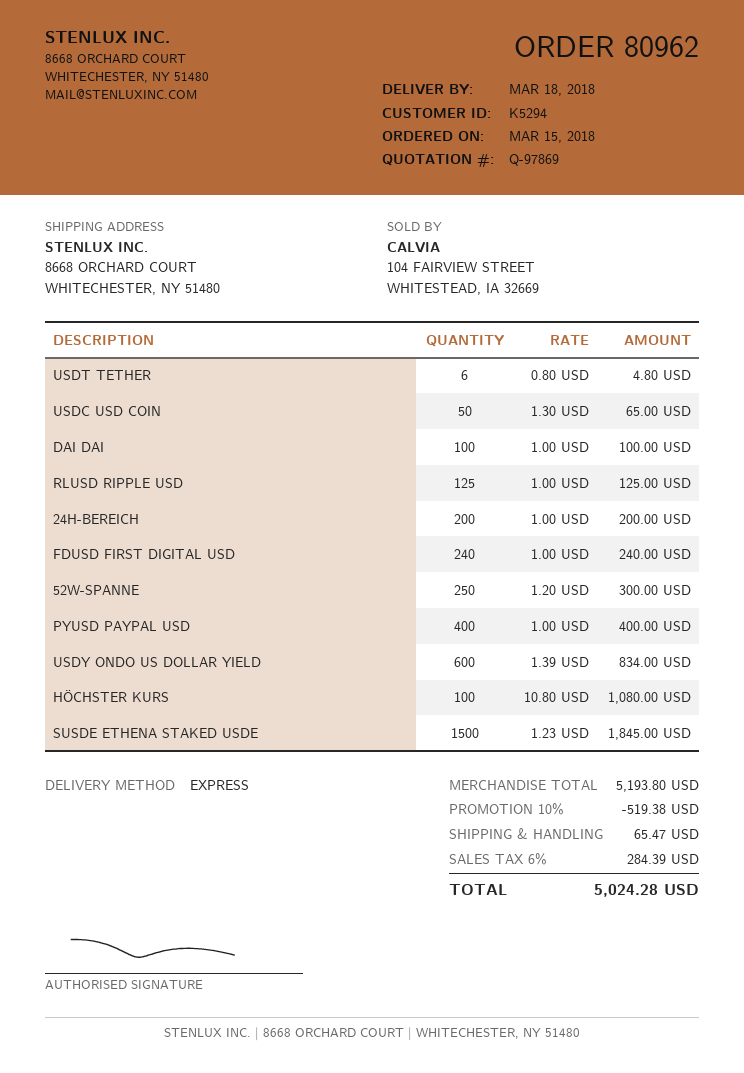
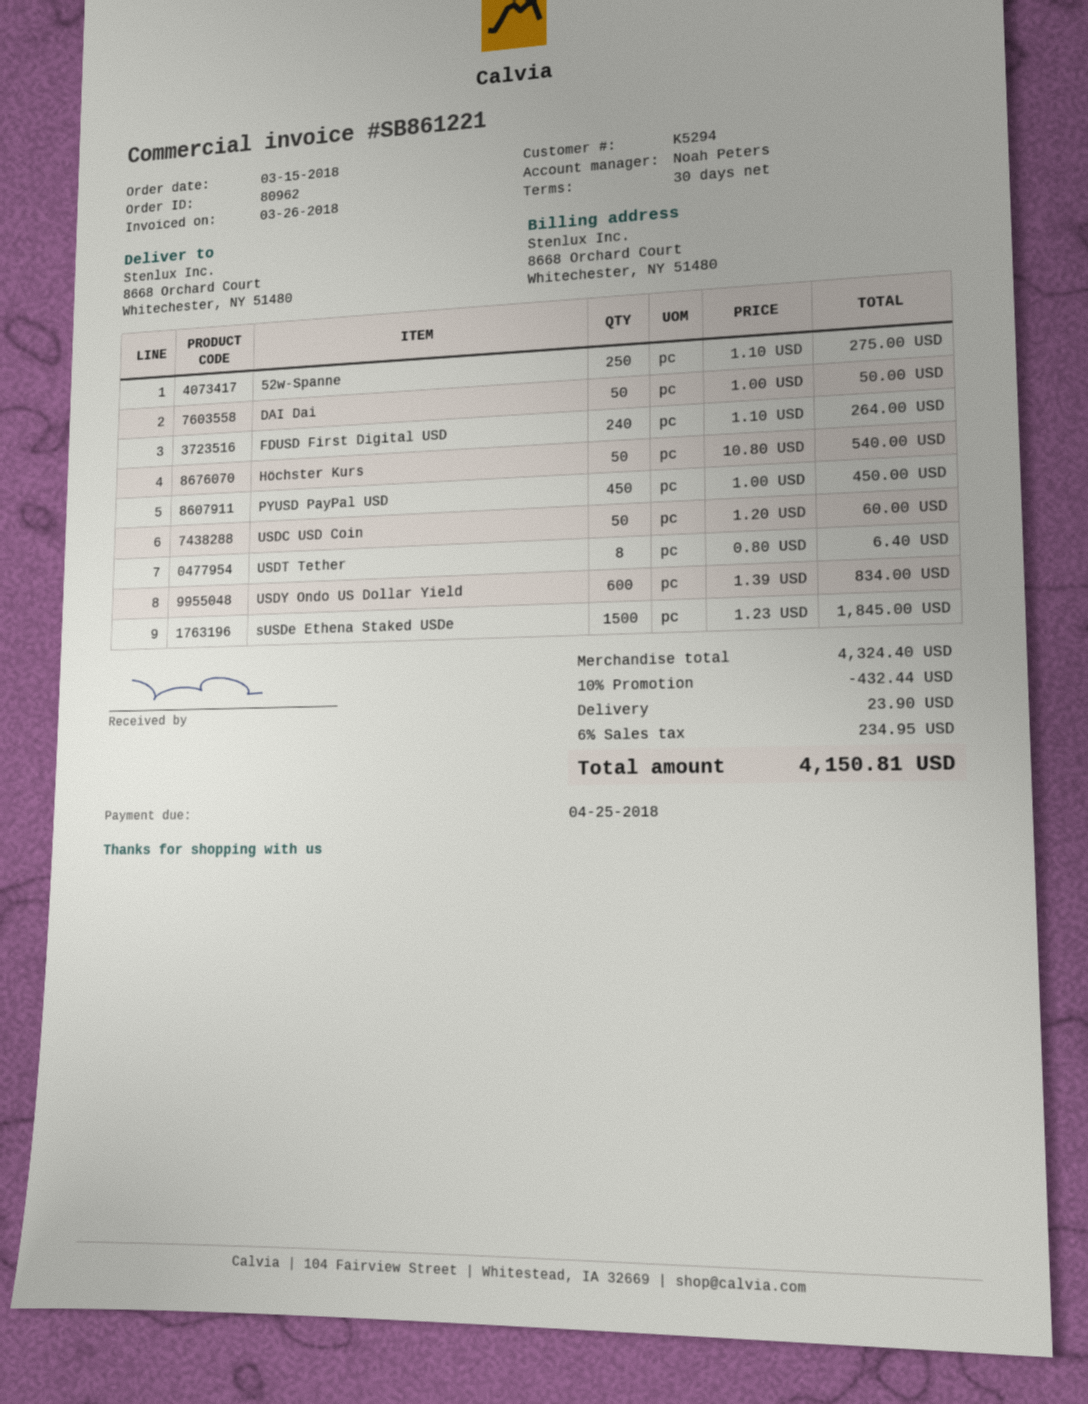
USDT TETHER: 6 x 0.80 = 4.80 -> 8 x 0.80 = 6.40
USDC USD COIN: 50 x 1.30 = 65.00 -> 50 x 1.20 = 60.00
DAI DAI: 100 x 1.00 = 100.00 -> 50 x 1.00 = 50.00
RLUSD RIPPLE USD: 125 x 1.00 = 125.00 -> none
24H-BEREICH: 200 x 1.00 = 200.00 -> none
FDUSD FIRST DIGITAL USD: 240 x 1.00 = 240.00 -> 240 x 1.10 = 264.00
52W-SPANNE: 250 x 1.20 = 300.00 -> 250 x 1.10 = 275.00
PYUSD PAYPAL USD: 400 x 1.00 = 400.00 -> 450 x 1.00 = 450.00
HÖCHSTER KURS: 100 x 10.80 = 1080.00 -> 50 x 10.80 = 540.00
subtotal: 5193.80 -> 4324.40
discount: 10% = 519.38 -> 10% = 432.44
shipping: 65.47 -> 23.90
tax: 6% = 284.39 -> 6% = 234.95
total: 5024.28 -> 4150.81

